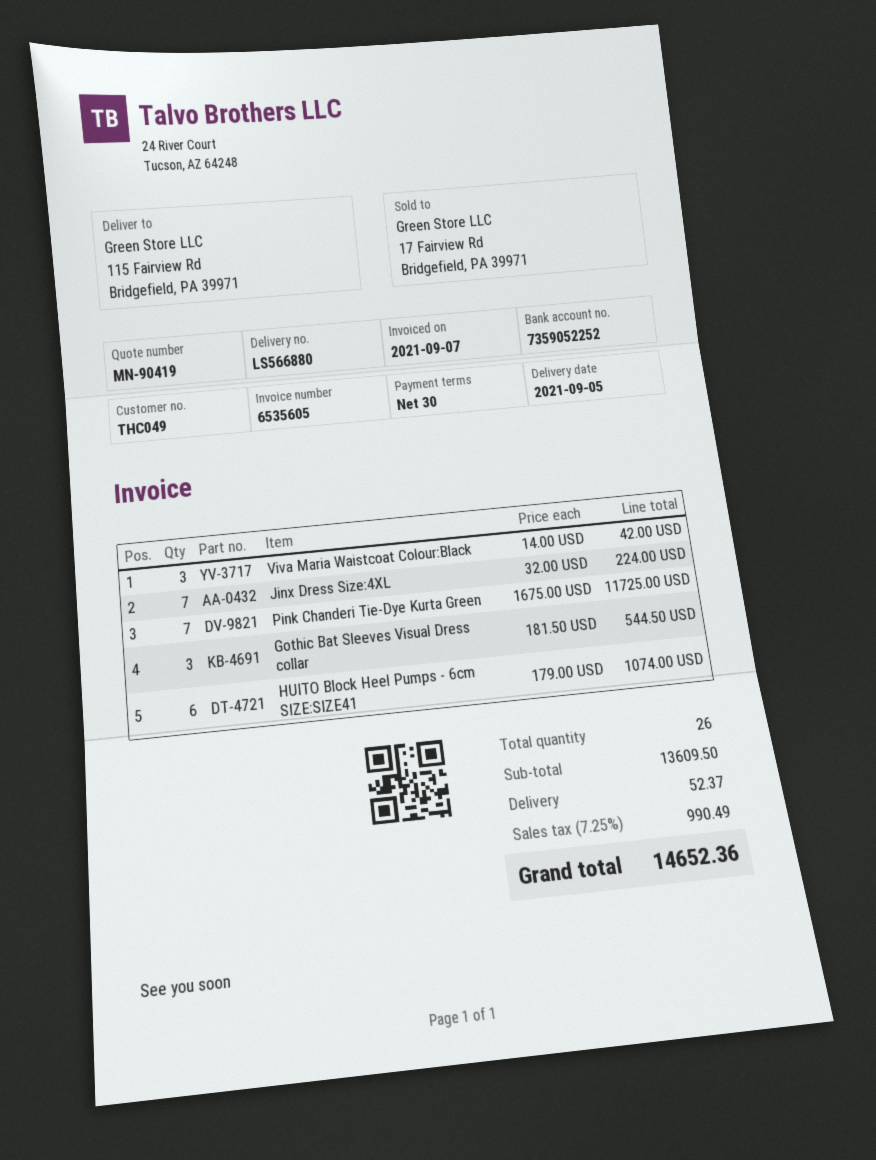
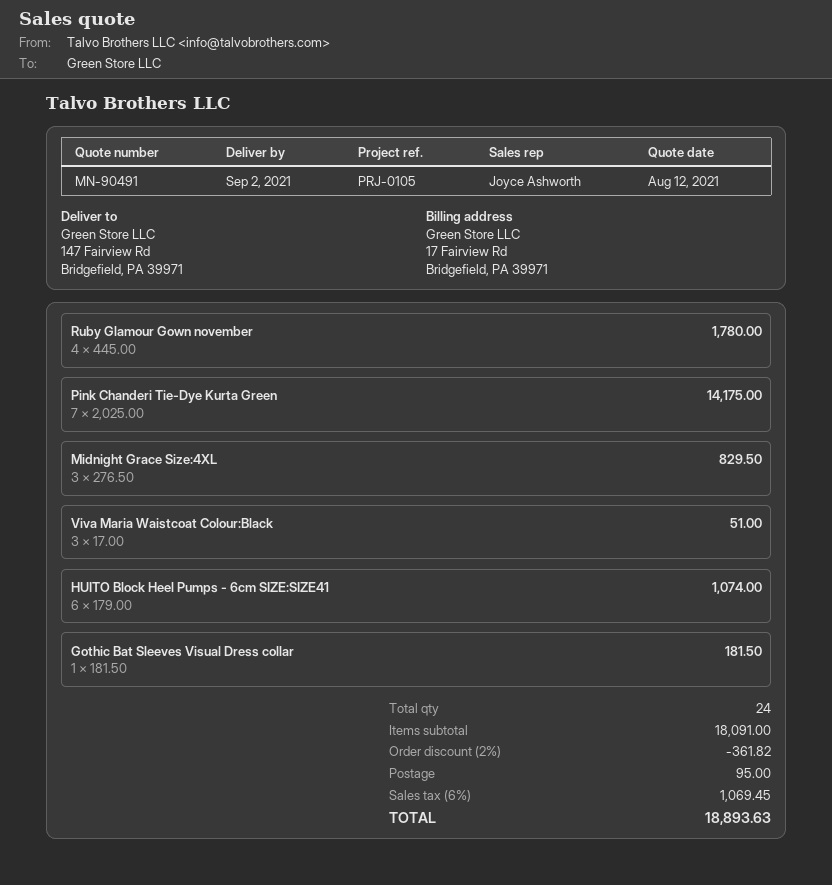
quote number: MN-90419 -> MN-90491
delivery date: 2021-09-05 -> 2021-09-02
ship to: 115 Fairview Rd, Bridgefield, PA 39971 -> 147 Fairview Rd, Bridgefield, PA 39971
Viva Maria Waistcoat Colour:Black: 3 x 14.00 = 42.00 -> 3 x 17.00 = 51.00
Jinx Dress Size:4XL: 7 x 32.00 = 224.00 -> none
Pink Chanderi Tie-Dye Kurta Green: 7 x 1675.00 = 11725.00 -> 7 x 2025.00 = 14175.00
Gothic Bat Sleeves Visual Dress collar: 3 x 181.50 = 544.50 -> 1 x 181.50 = 181.50
Ruby Glamour Gown november: none -> 4 x 445.00 = 1780.00
Midnight Grace Size:4XL: none -> 3 x 276.50 = 829.50
total quantity: 26 -> 24
subtotal: 13609.50 -> 18091.00
discount: none -> 2% = 361.82
shipping: 52.37 -> 95.00
tax: 7.25% = 990.49 -> 6% = 1069.45
total: 14652.36 -> 18893.63

